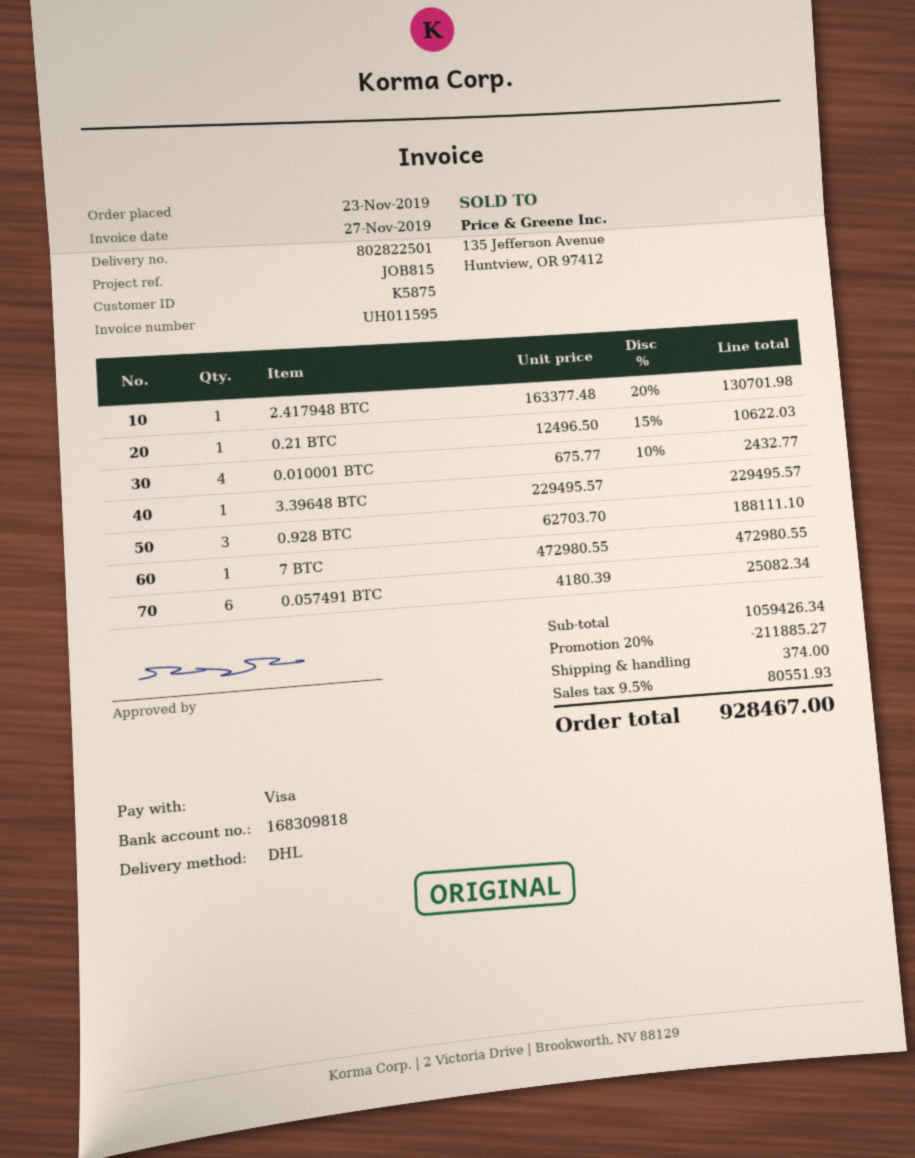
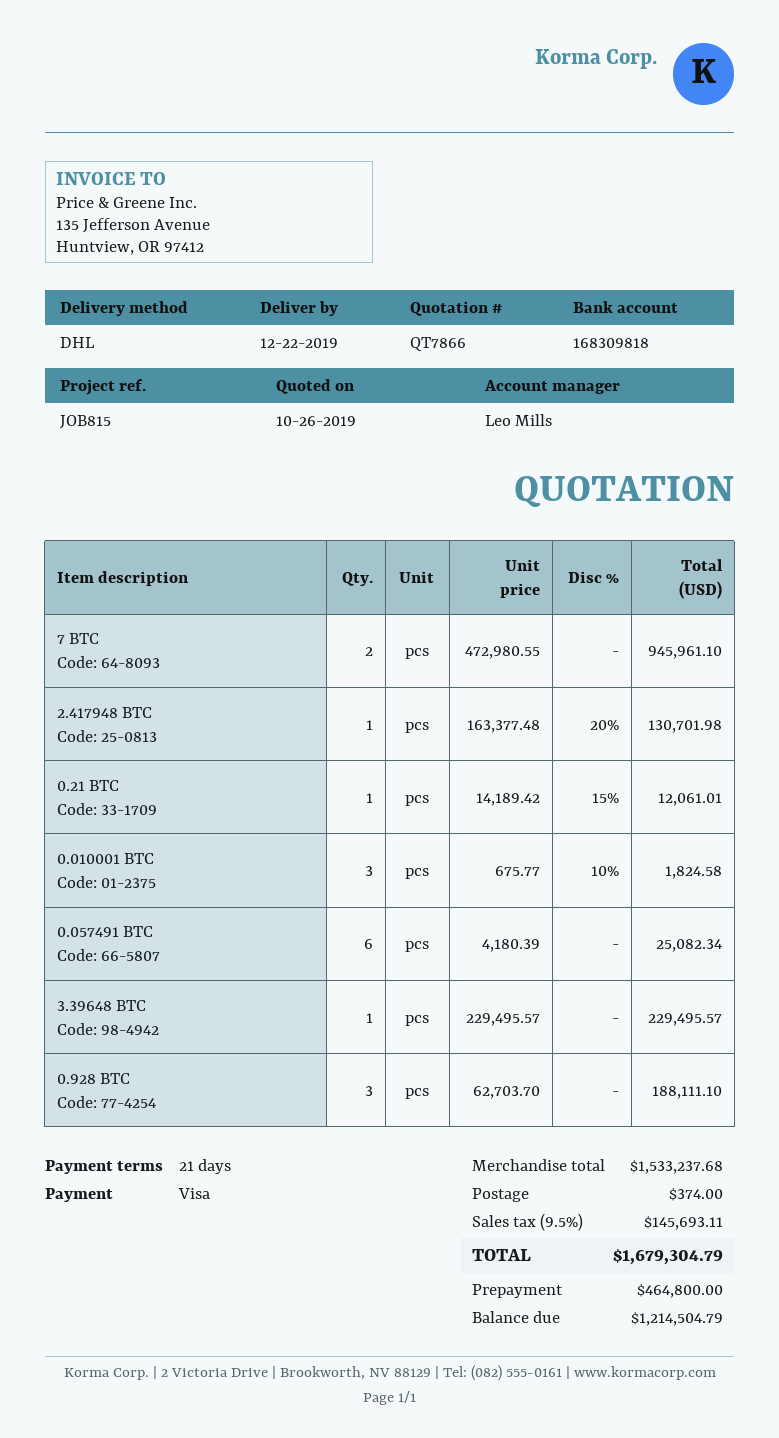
0.21 BTC: 1 x 12496.50 - 15% = 10622.03 -> 1 x 14189.42 - 15% = 12061.01
0.010001 BTC: 4 x 675.77 - 10% = 2432.77 -> 3 x 675.77 - 10% = 1824.58
7 BTC: 1 x 472980.55 = 472980.55 -> 2 x 472980.55 = 945961.10
subtotal: 1059426.34 -> 1533237.68
discount: 20% = 211885.27 -> none
tax: 9.5% = 80551.93 -> 9.5% = 145693.11
total: 928467.00 -> 1679304.79

